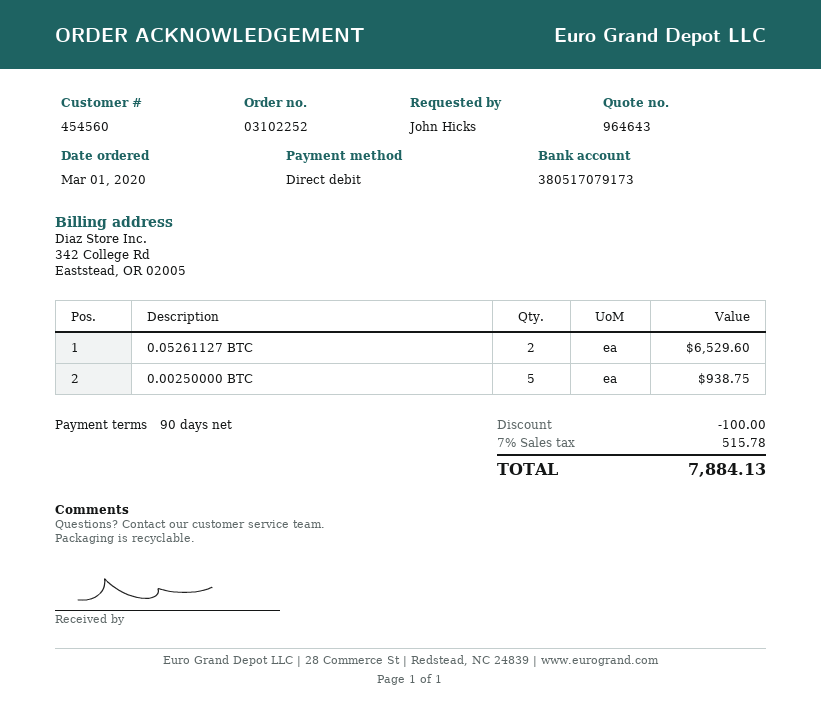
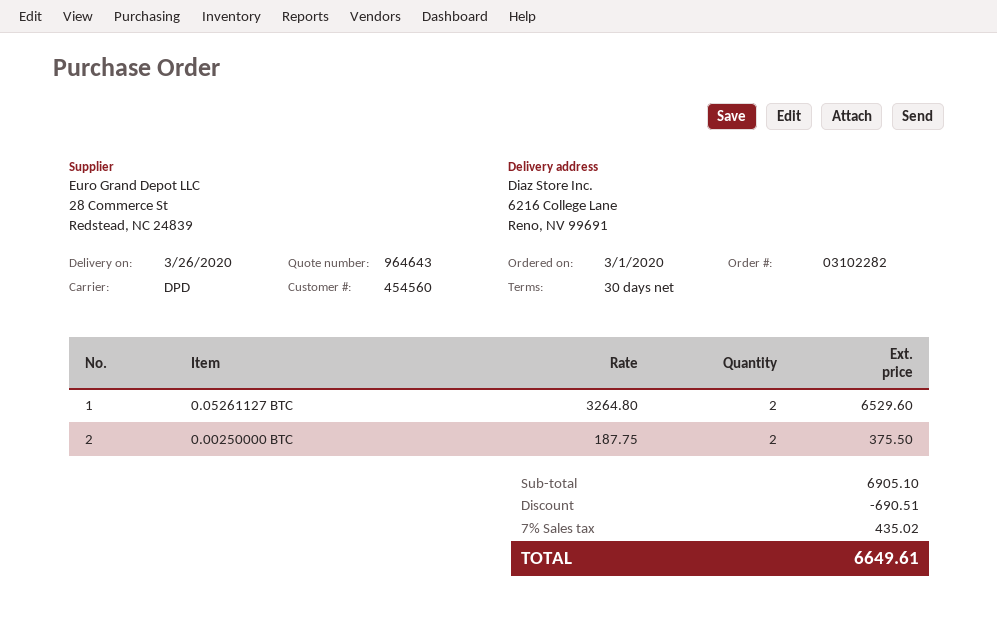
order number: 03102252 -> 03102282
payment terms: 90 days -> 30 days
0.00250000 BTC: 5 for 938.75 -> 2 for 375.50
discount: 100.00 -> 690.51
tax: 7% = 515.78 -> 7% = 435.02
total: 7884.13 -> 6649.61

